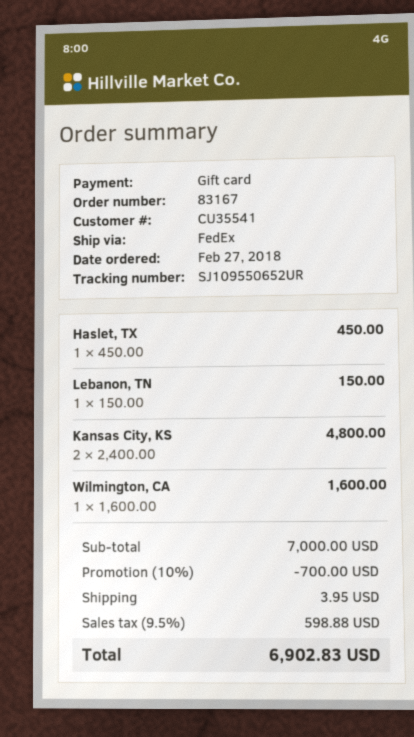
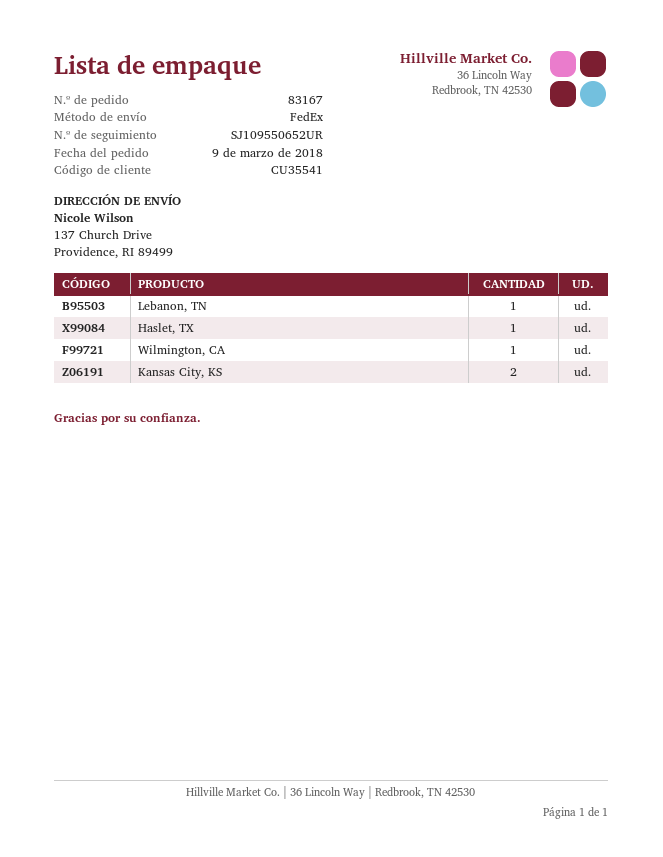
order date: 2018-02-27 -> 2018-03-09

